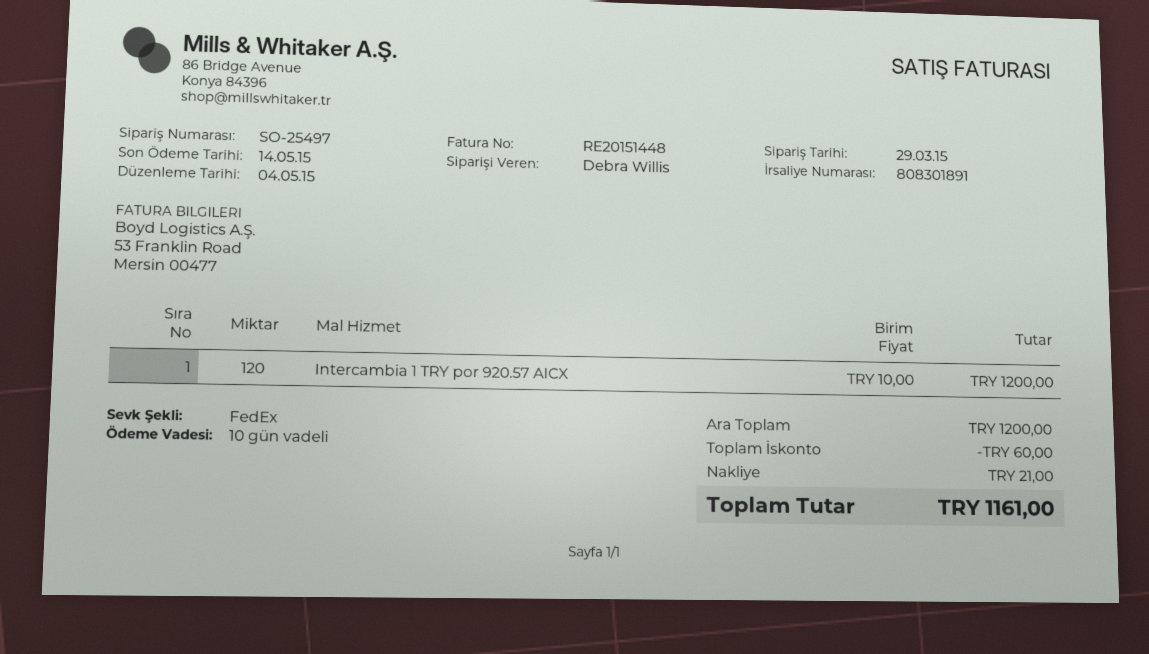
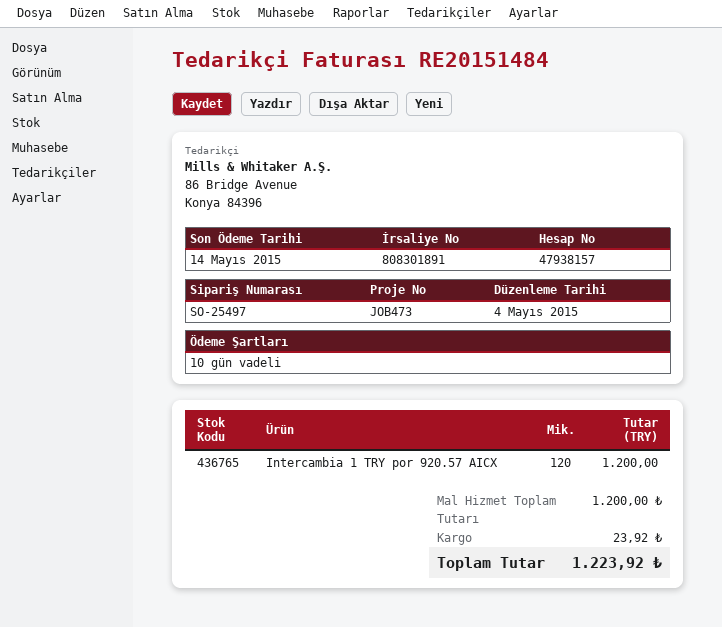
invoice number: RE20151448 -> RE20151484
discount: 60.00 -> none
shipping: 21.00 -> 23.92
total: 1161.00 -> 1223.92

